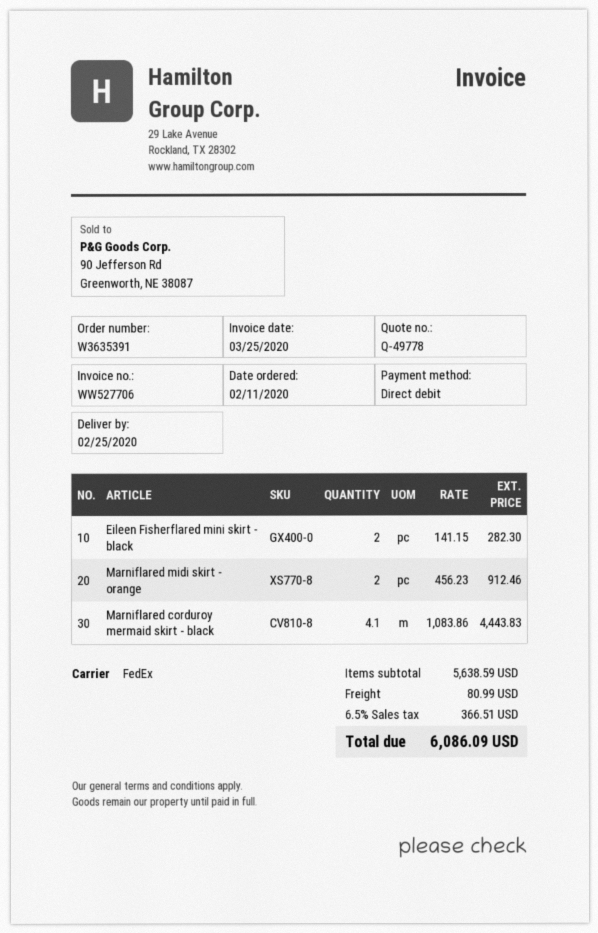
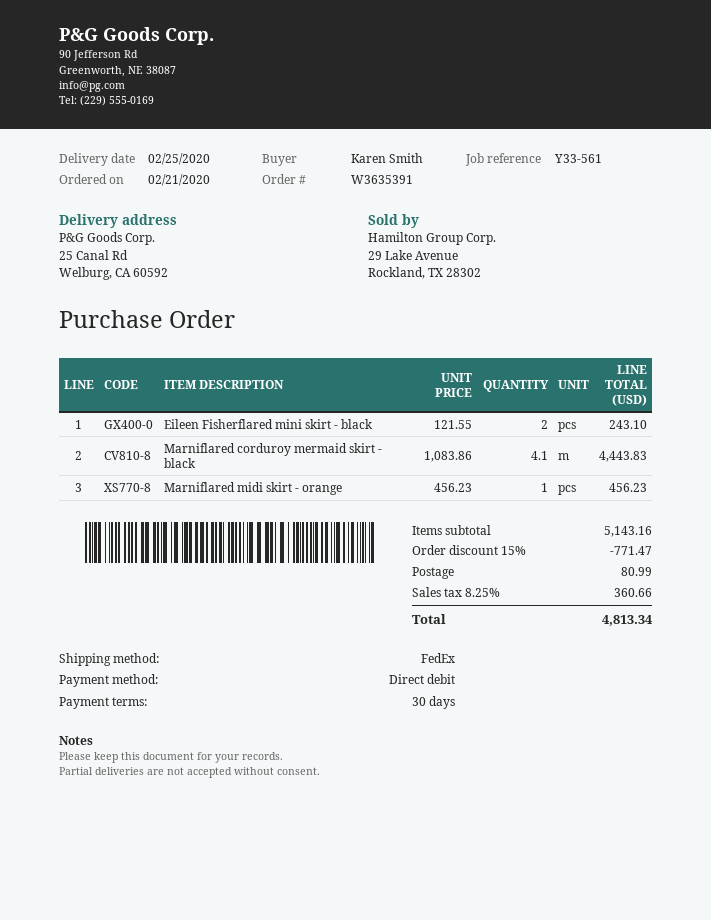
order date: 2020-02-11 -> 2020-02-21
Eileen Fisherflared mini skirt - black: 2 x 141.15 = 282.30 -> 2 x 121.55 = 243.10
Marniflared midi skirt - orange: 2 x 456.23 = 912.46 -> 1 x 456.23 = 456.23
subtotal: 5638.59 -> 5143.16
discount: none -> 15% = 771.47
tax: 6.5% = 366.51 -> 8.25% = 360.66
total: 6086.09 -> 4813.34

